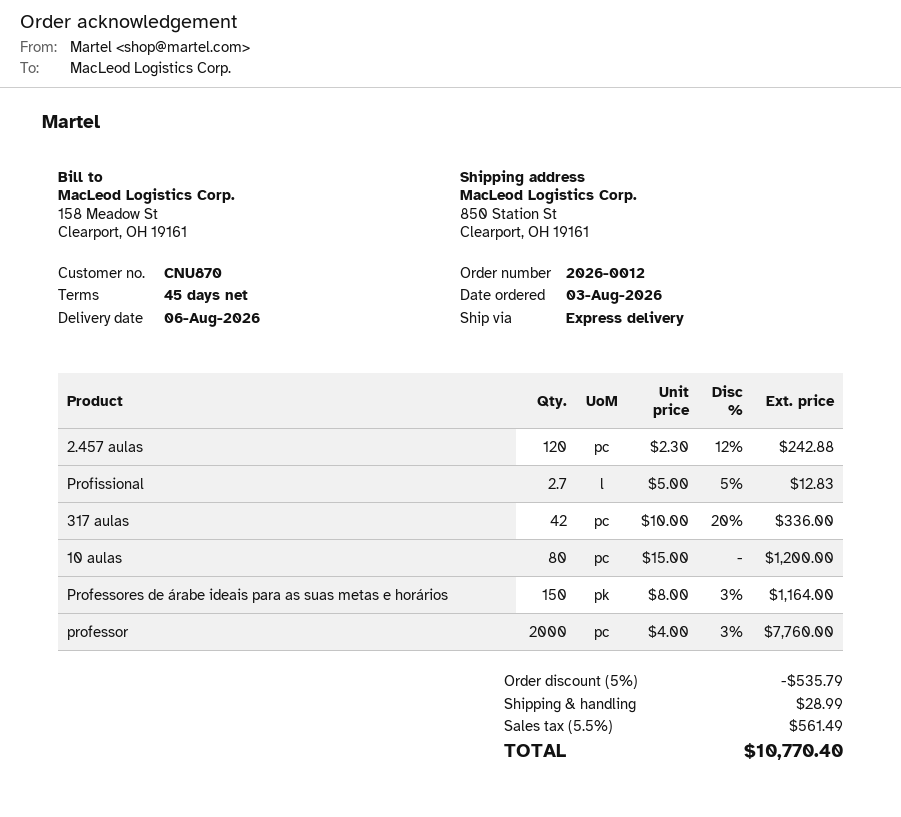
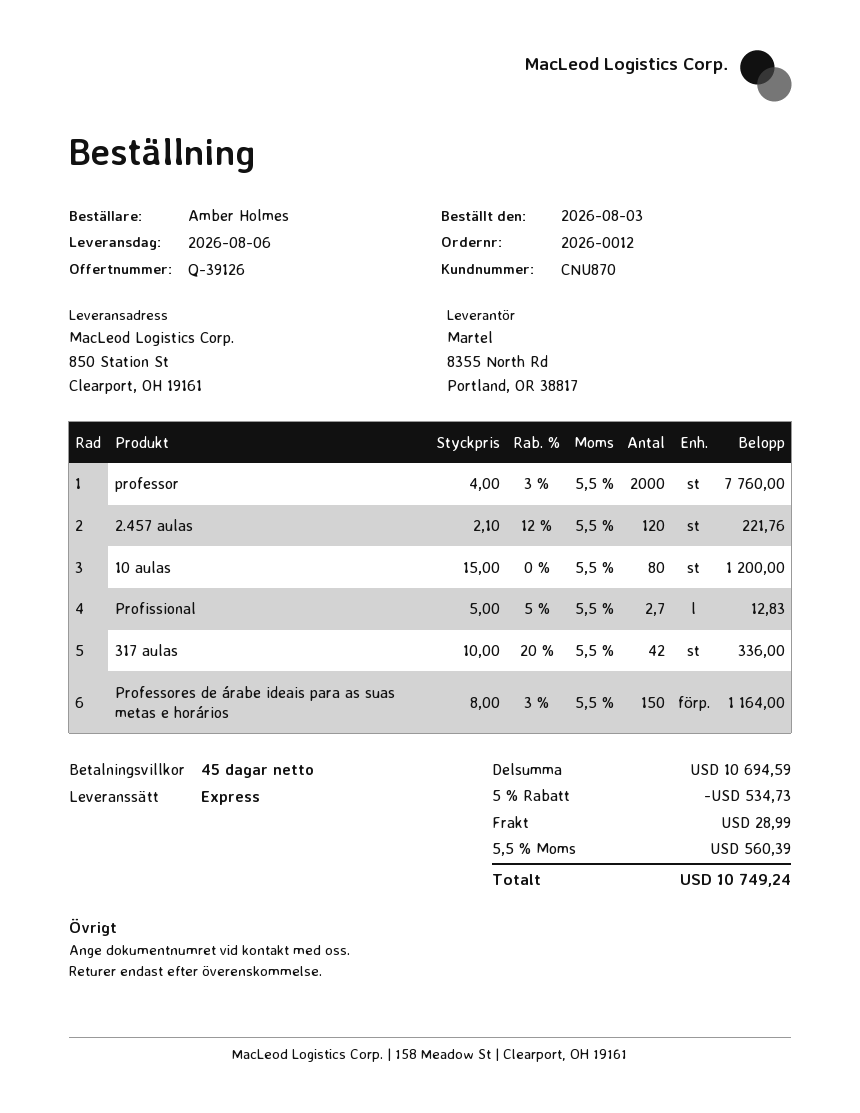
2.457 aulas: 120 x 2.30 - 12% = 242.88 -> 120 x 2.10 - 12% = 221.76
discount: 5% = 535.79 -> 5% = 534.73
tax: 5.5% = 561.49 -> 5.5% = 560.39
total: 10770.40 -> 10749.24

